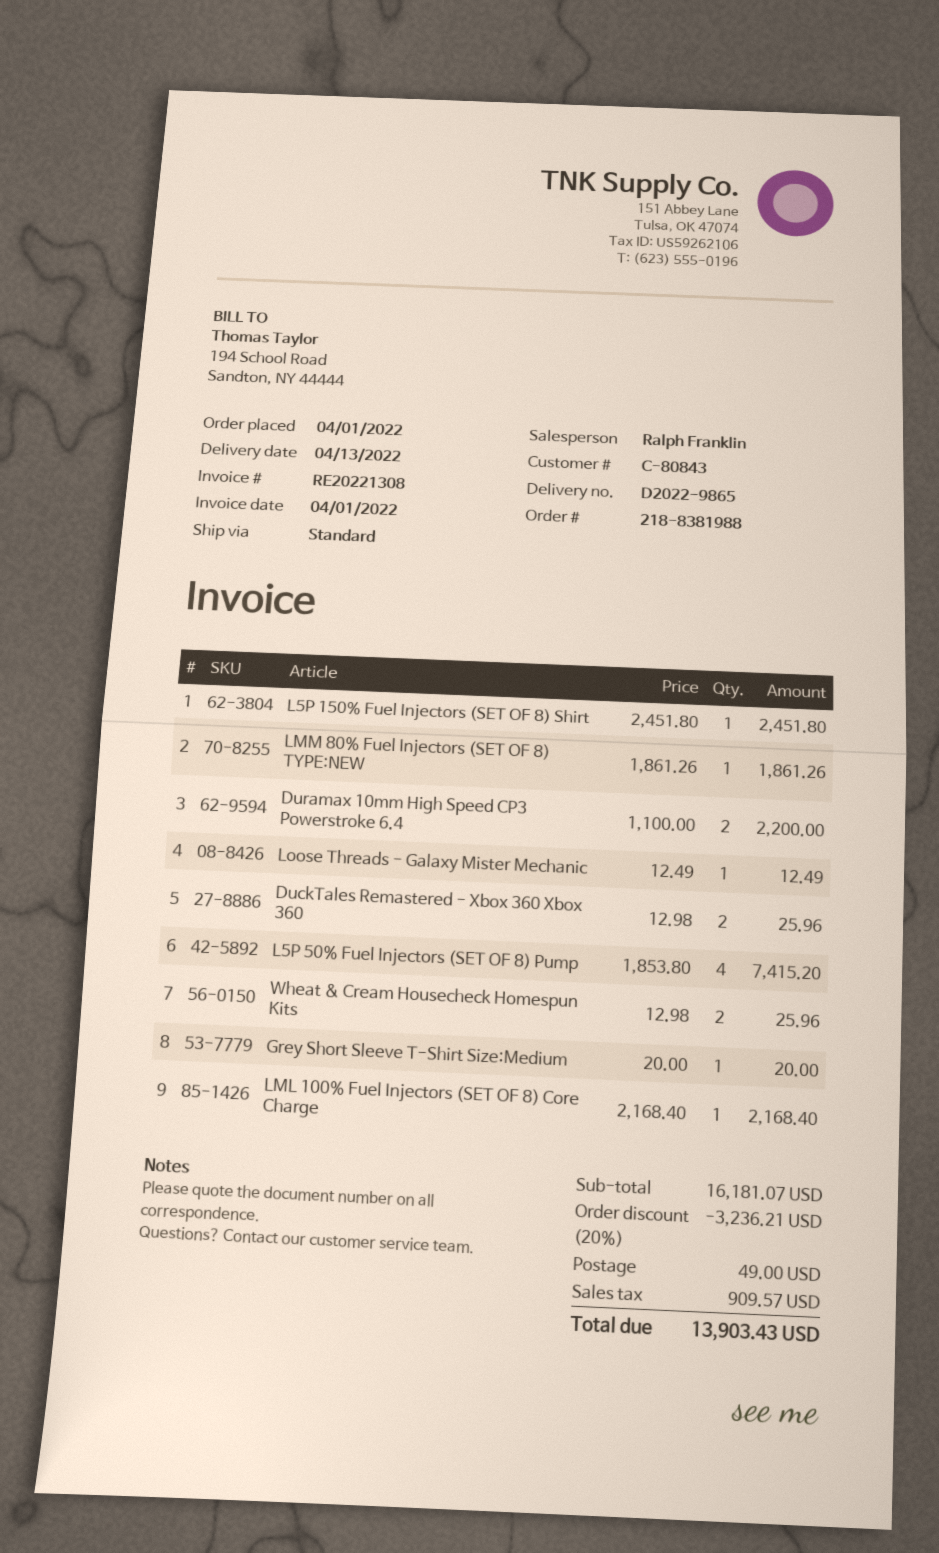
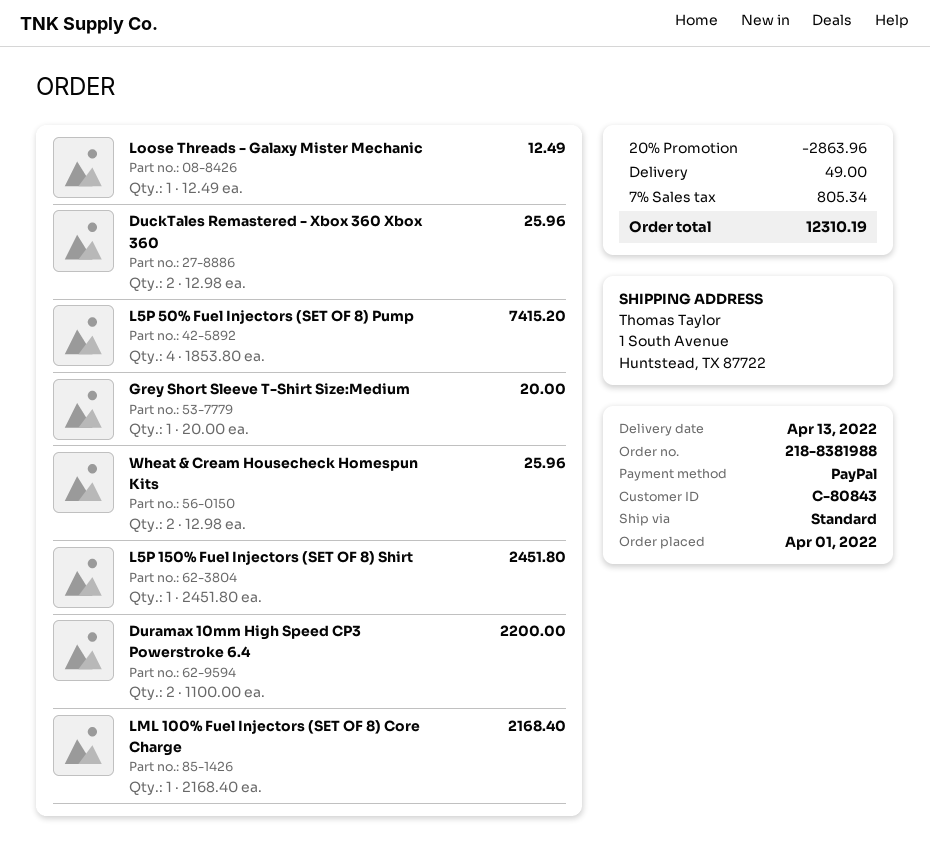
LMM 80% Fuel Injectors (SET OF 8) TYPE:NEW: 1 x 1861.26 = 1861.26 -> none
discount: 20% = 3236.21 -> 20% = 2863.96
tax: 909.57 -> 805.34
total: 13903.43 -> 12310.19

